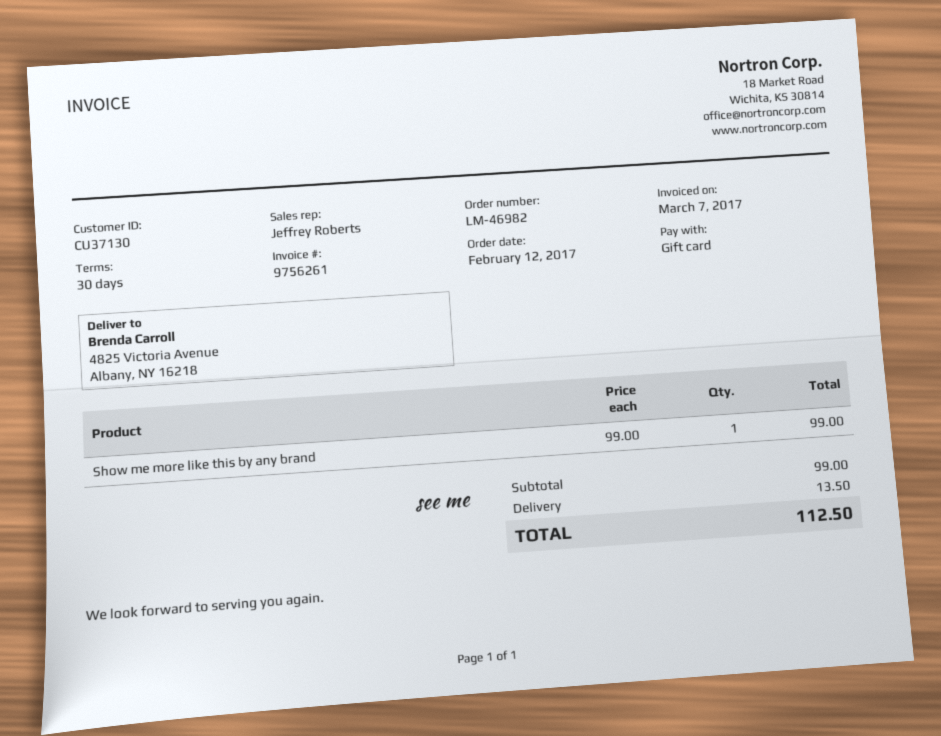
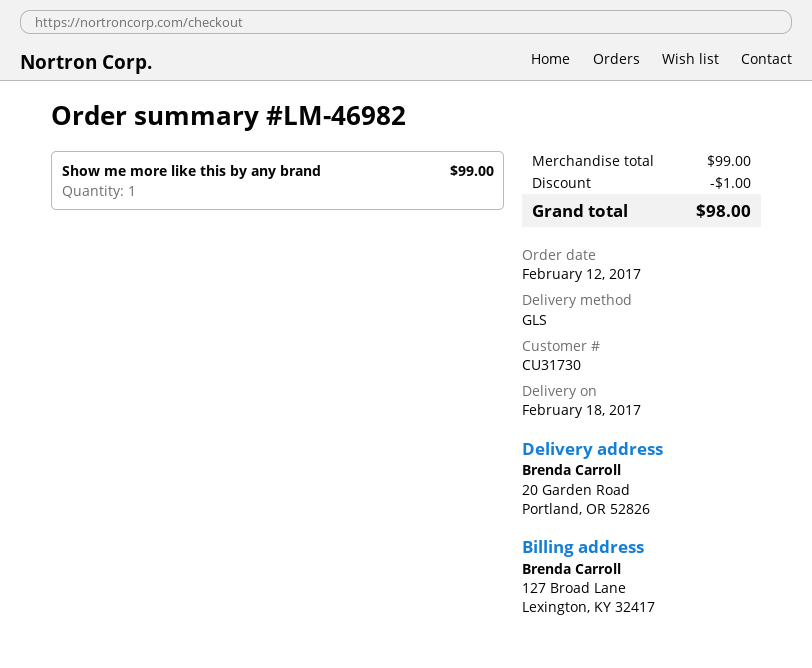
customer number: CU37130 -> CU31730
ship to: 4825 Victoria Avenue, Albany, NY 16218 -> 20 Garden Road, Portland, OR 52826
discount: none -> 1.00
shipping: 13.50 -> none
total: 112.50 -> 98.00

